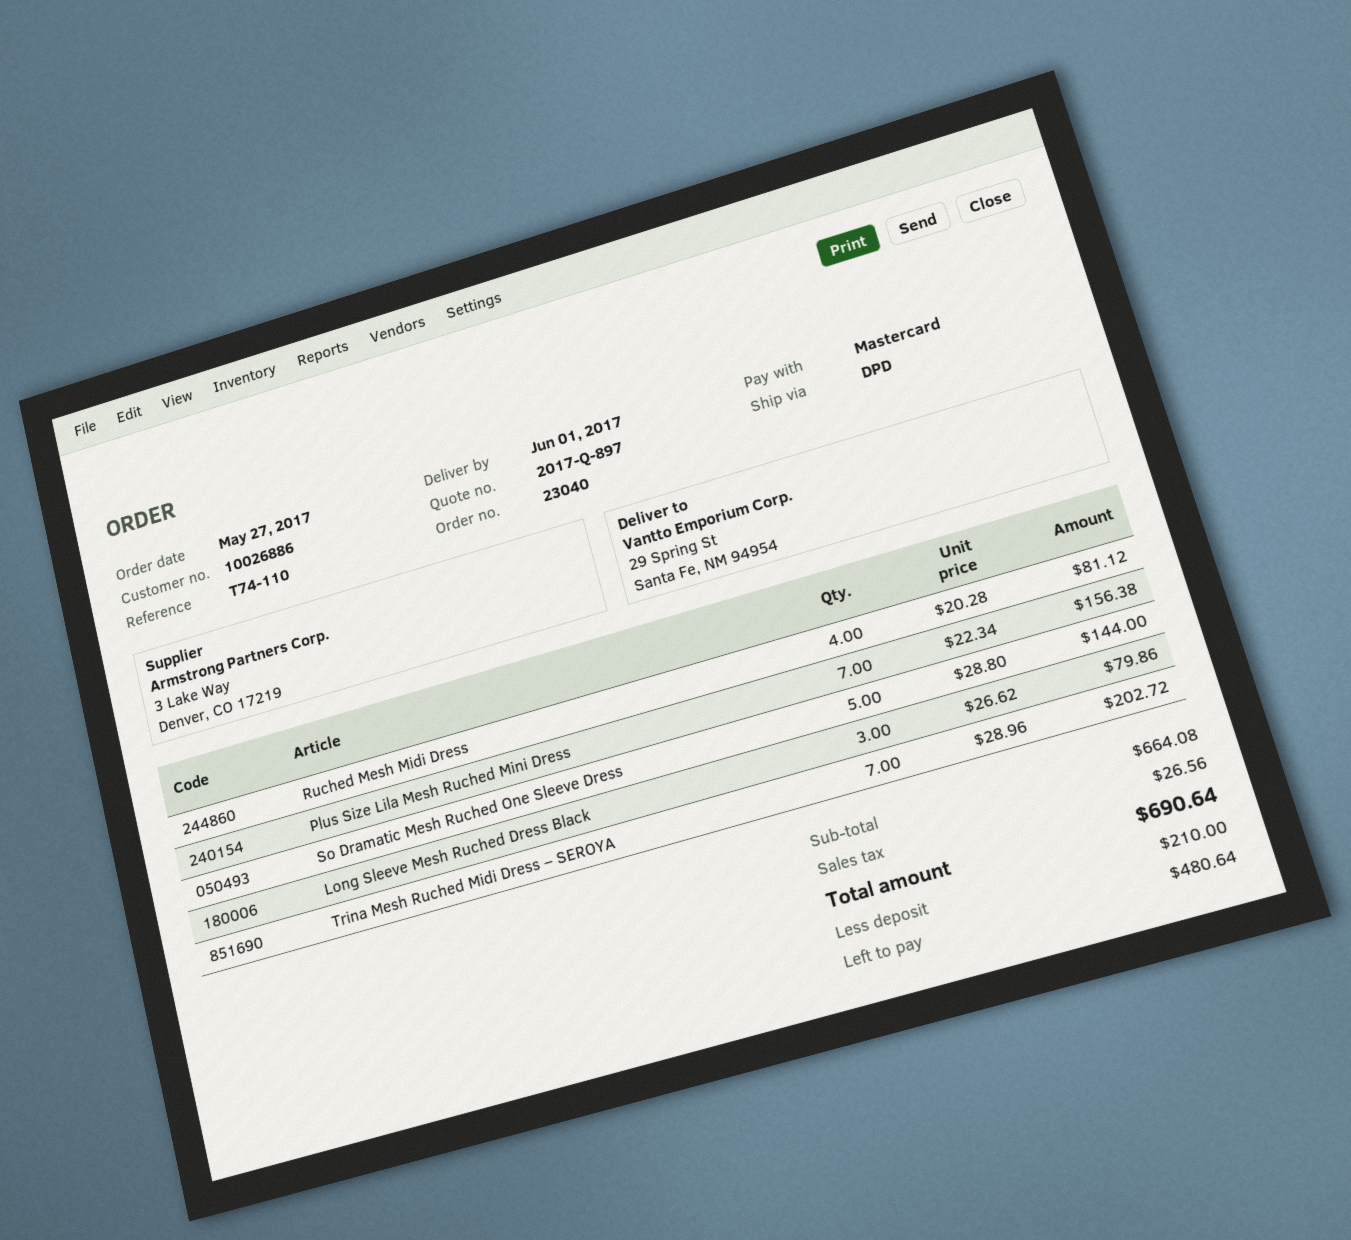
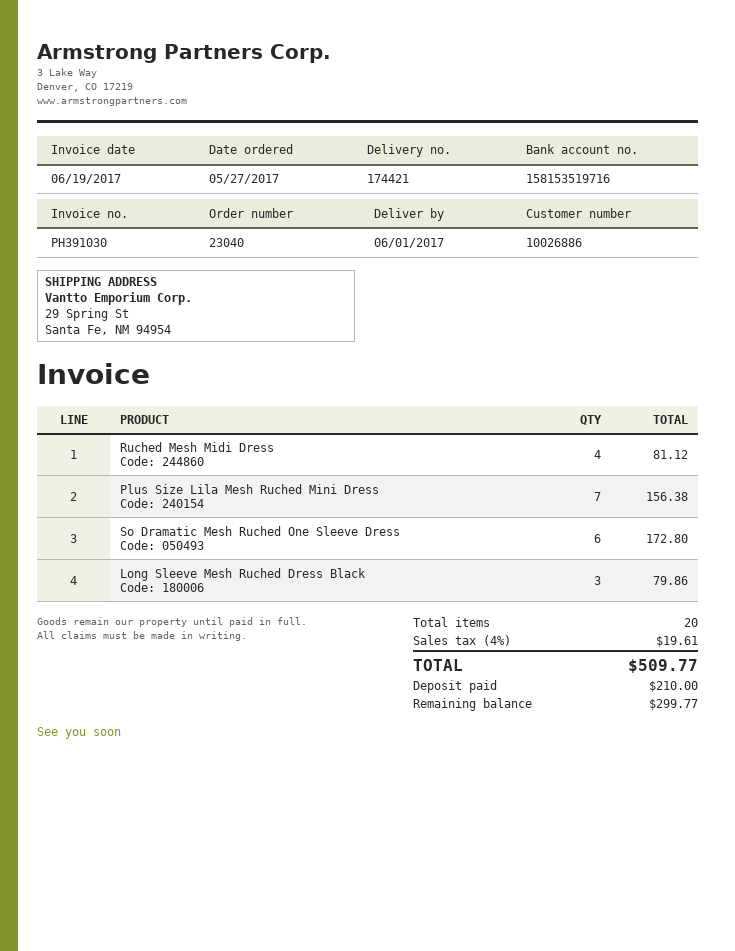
So Dramatic Mesh Ruched One Sleeve Dress: 5 for 144.00 -> 6 for 172.80
Trina Mesh Ruched Midi Dress – SEROYA: 7 for 202.72 -> none
tax: 26.56 -> 19.61
total: 690.64 -> 509.77
balance: 480.64 -> 299.77

